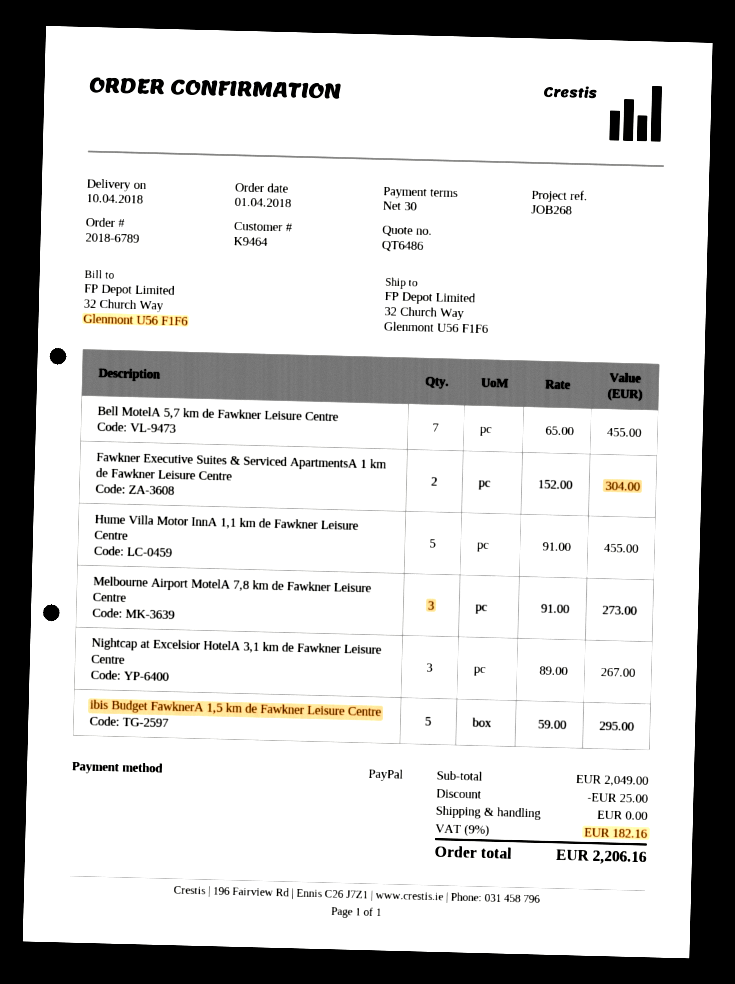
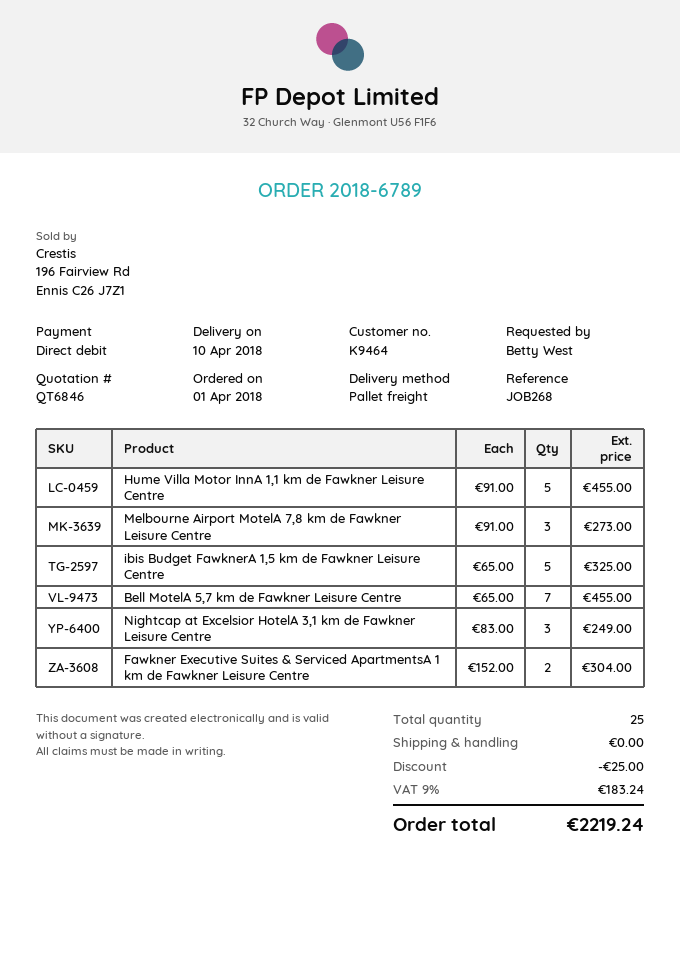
quote number: QT6486 -> QT6846
payment method: PayPal -> direct debit
Nightcap at Excelsior HotelA 3,1 km de Fawkner Leisure Centre: 3 x 89.00 = 267.00 -> 3 x 83.00 = 249.00
ibis Budget FawknerA 1,5 km de Fawkner Leisure Centre: 5 x 59.00 = 295.00 -> 5 x 65.00 = 325.00
tax: 9% = 182.16 -> 9% = 183.24
total: 2206.16 -> 2219.24

